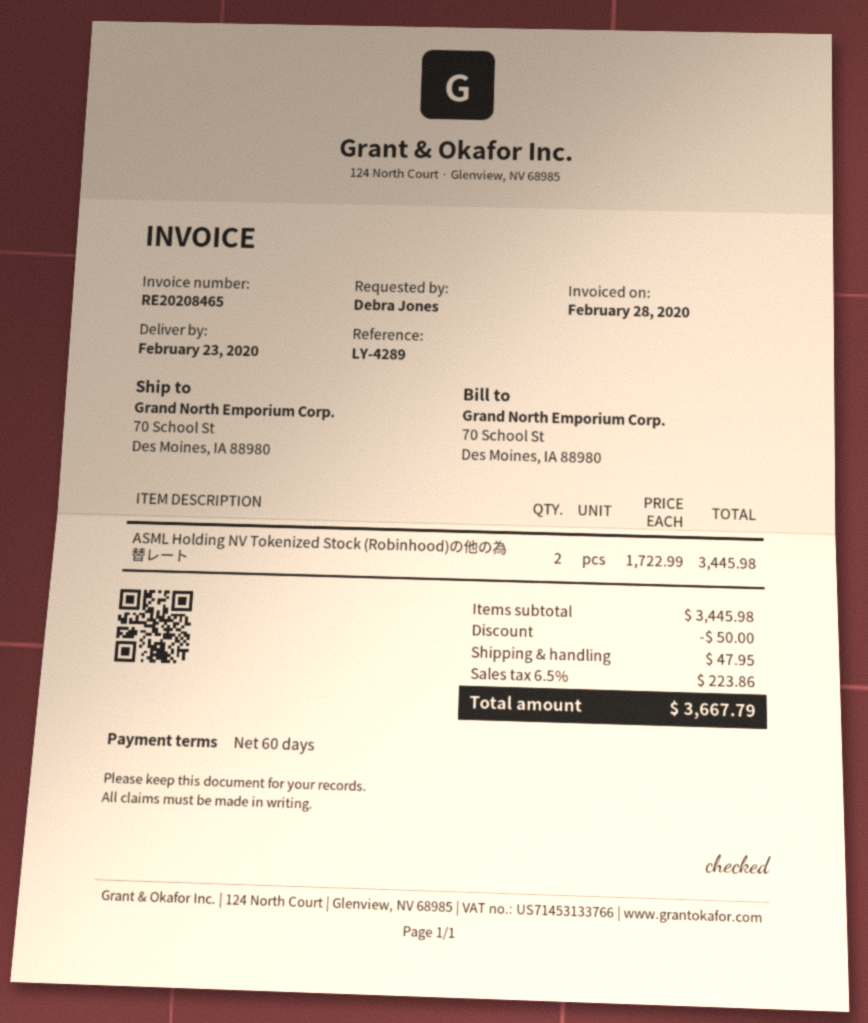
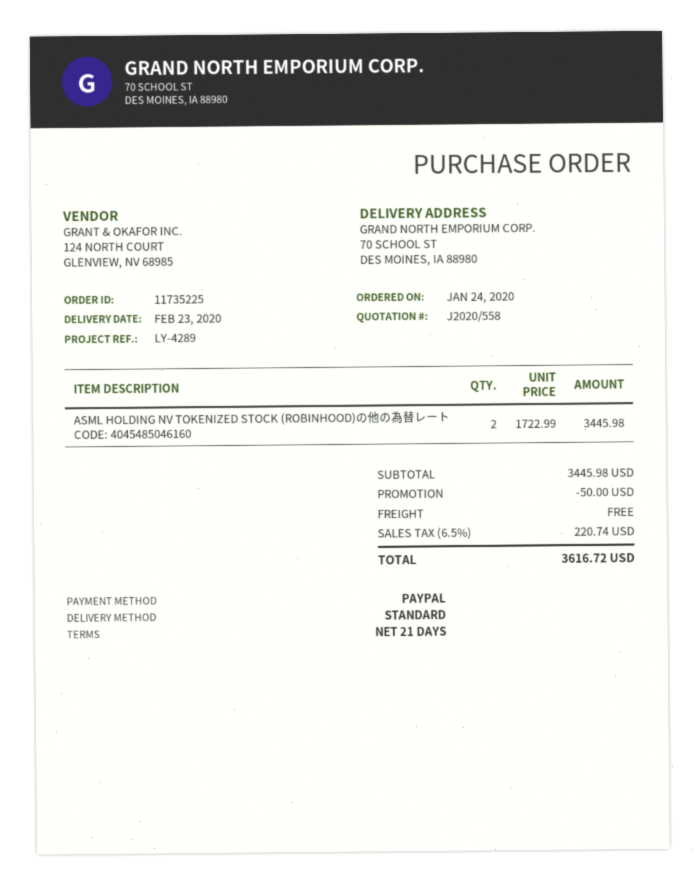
payment terms: 60 days -> 21 days
shipping: 47.95 -> 0.00
tax: 6.5% = 223.86 -> 6.5% = 220.74
total: 3667.79 -> 3616.72

